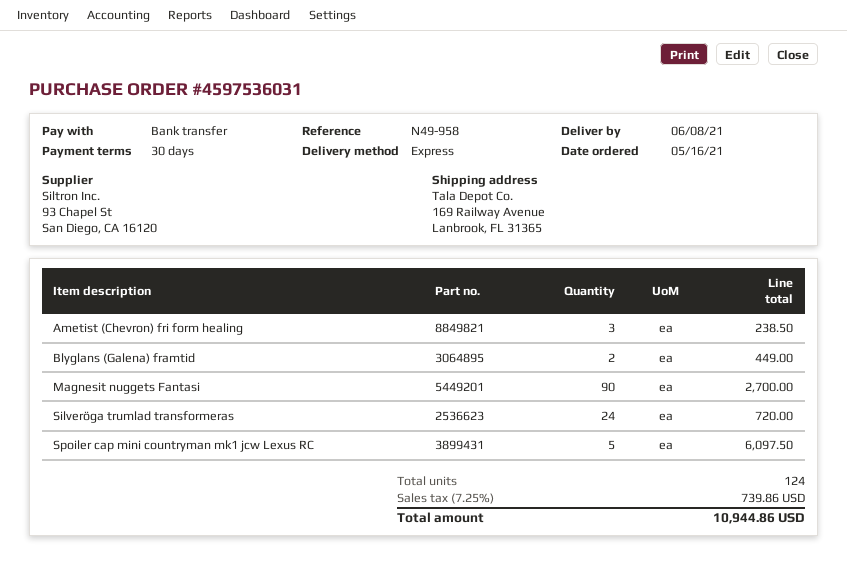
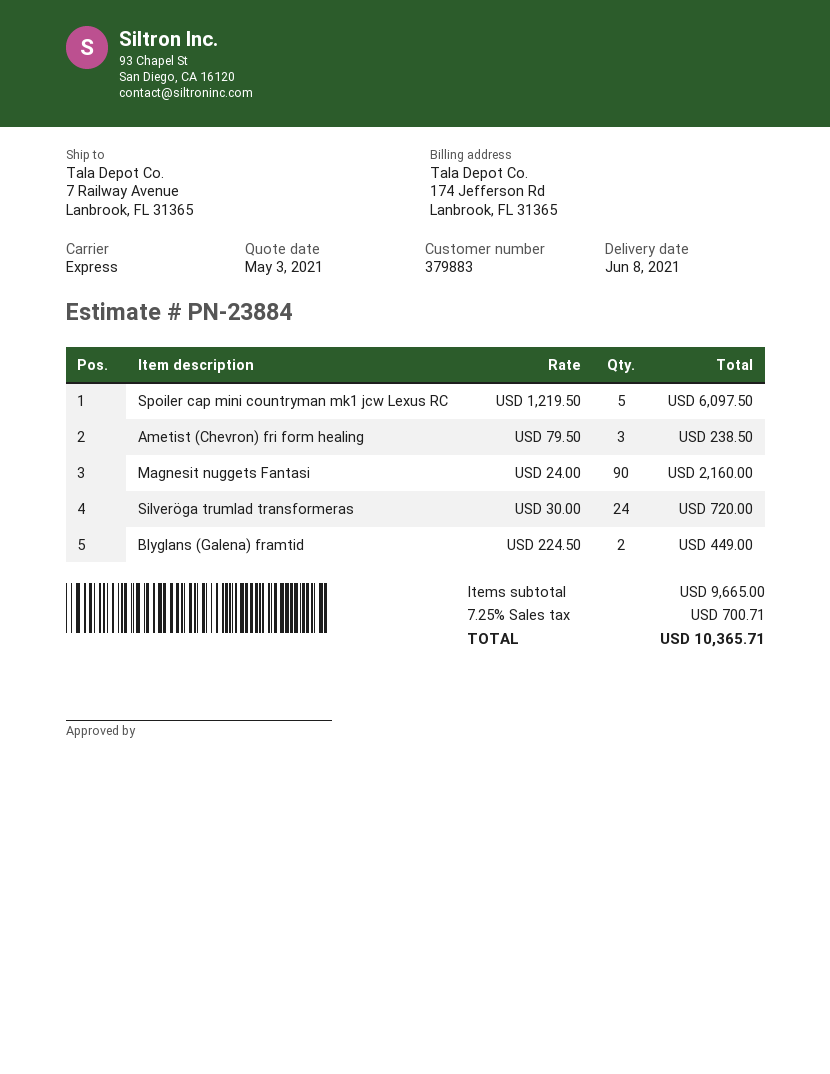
ship to: 169 Railway Avenue, Lanbrook, FL 31365 -> 7 Railway Avenue, Lanbrook, FL 31365
Magnesit nuggets Fantasi: 90 for 2700.00 -> 90 for 2160.00
tax: 7.25% = 739.86 -> 7.25% = 700.71
total: 10944.86 -> 10365.71

